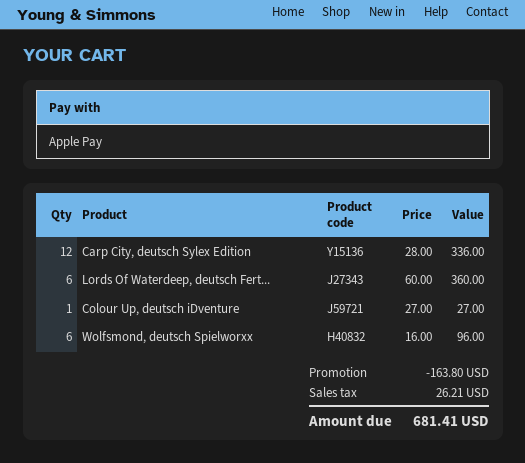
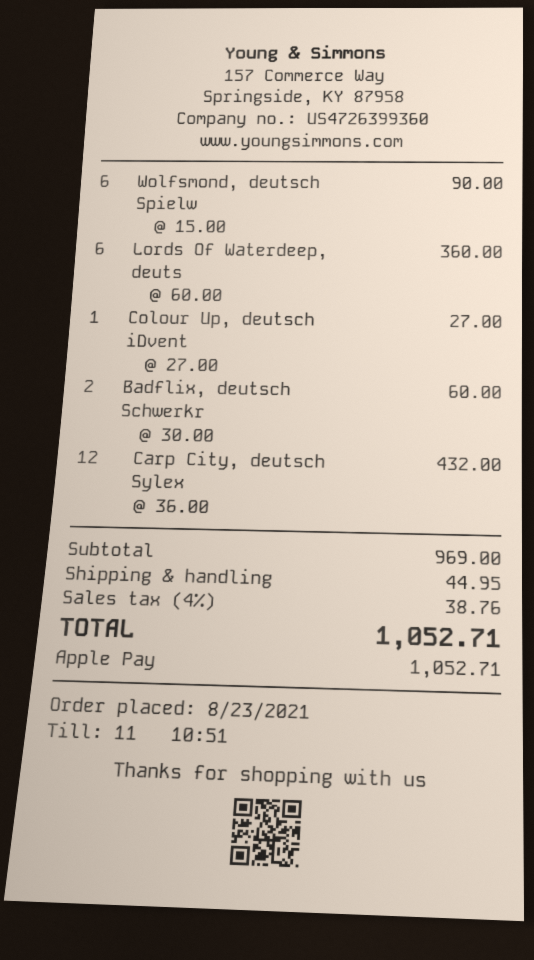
Carp City, deutsch Sylex Edition: 12 x 28.00 = 336.00 -> 12 x 36.00 = 432.00
Wolfsmond, deutsch Spielworxx: 6 x 16.00 = 96.00 -> 6 x 15.00 = 90.00
Badflix, deutsch Schwerkr: none -> 2 x 30.00 = 60.00
discount: 163.80 -> none
shipping: none -> 44.95
tax: 26.21 -> 38.76
total: 681.41 -> 1052.71

